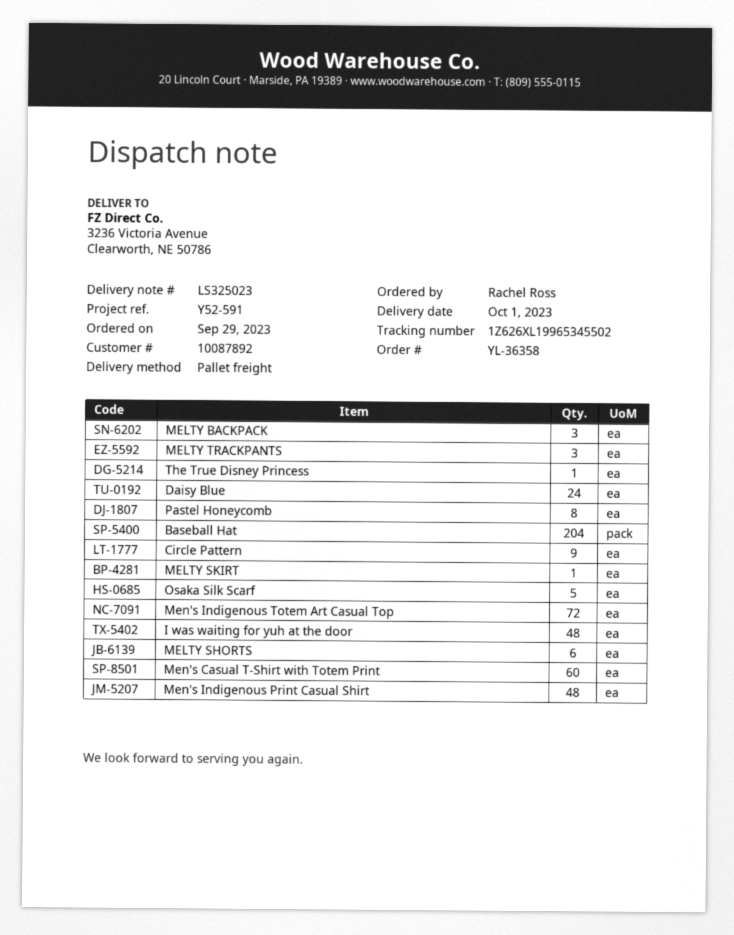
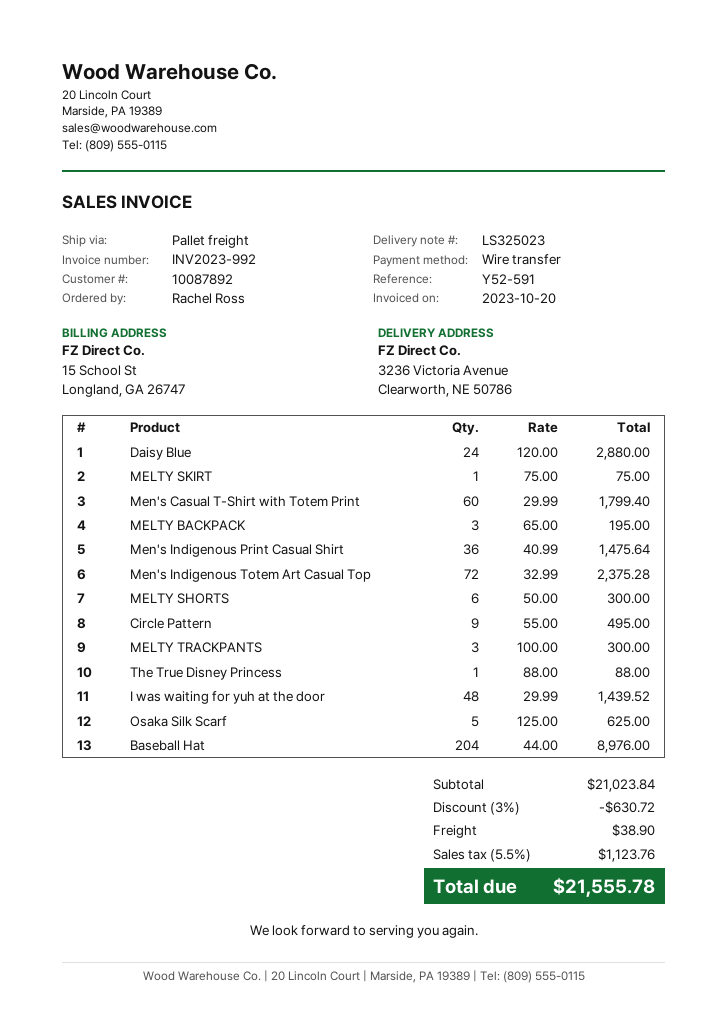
Pastel Honeycomb: 8 -> none
Men's Indigenous Print Casual Shirt: 48 -> 36

